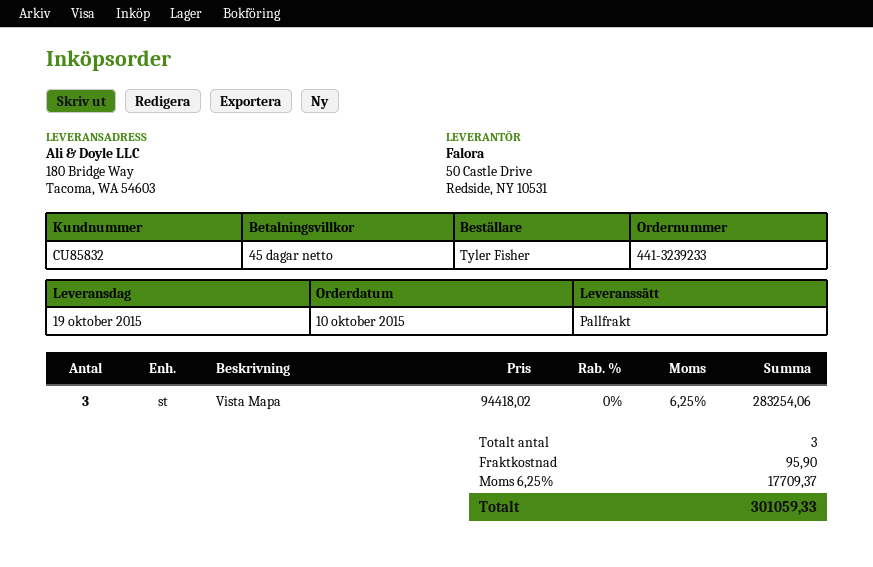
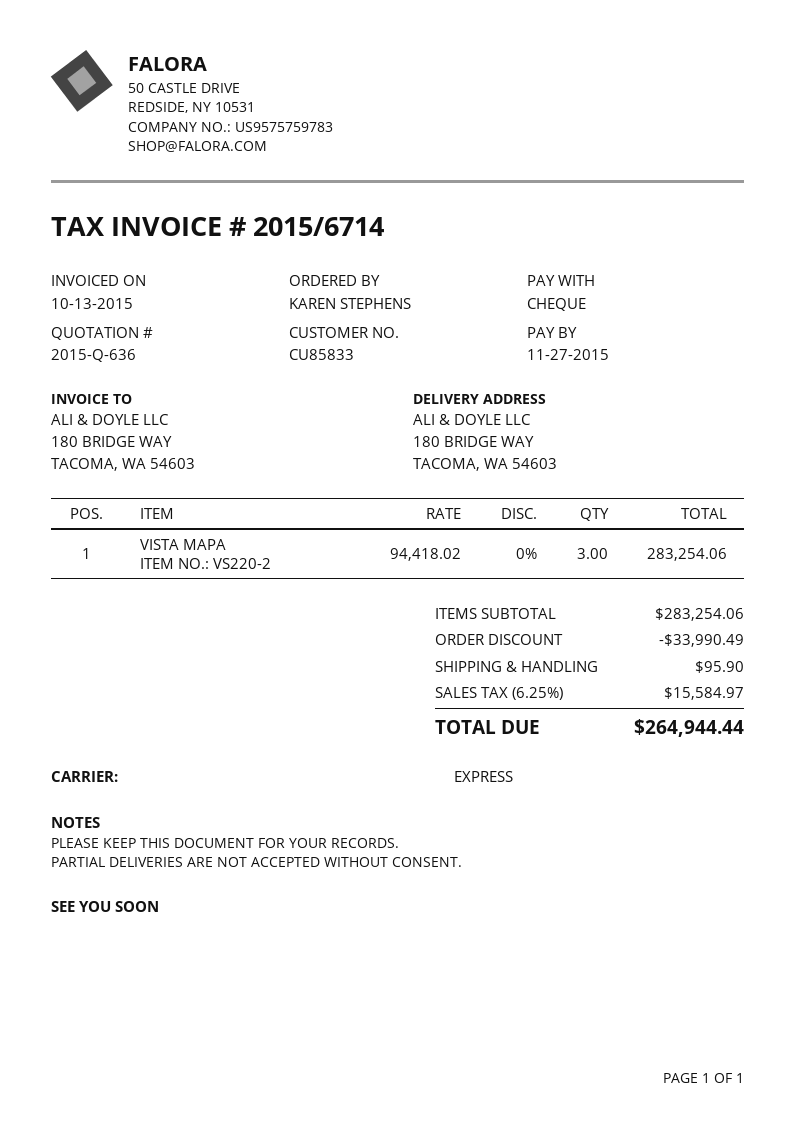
customer number: CU85832 -> CU85833
ordered by: Tyler Fisher -> KAREN STEPHENS
shipping method: pallet freight -> express
discount: none -> 33990.49
tax: 6.25% = 17709.37 -> 6.25% = 15584.97
total: 301059.33 -> 264944.44

